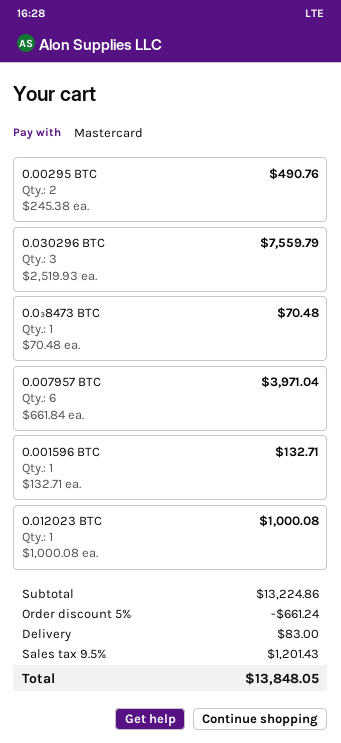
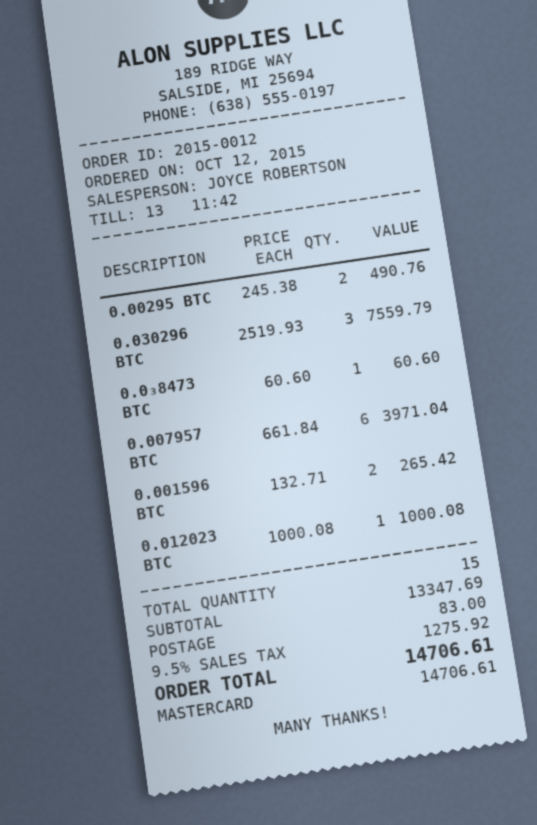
0.0₃8473 BTC: 1 x 70.48 = 70.48 -> 1 x 60.60 = 60.60
0.001596 BTC: 1 x 132.71 = 132.71 -> 2 x 132.71 = 265.42
subtotal: 13224.86 -> 13347.69
discount: 5% = 661.24 -> none
tax: 9.5% = 1201.43 -> 9.5% = 1275.92
total: 13848.05 -> 14706.61

